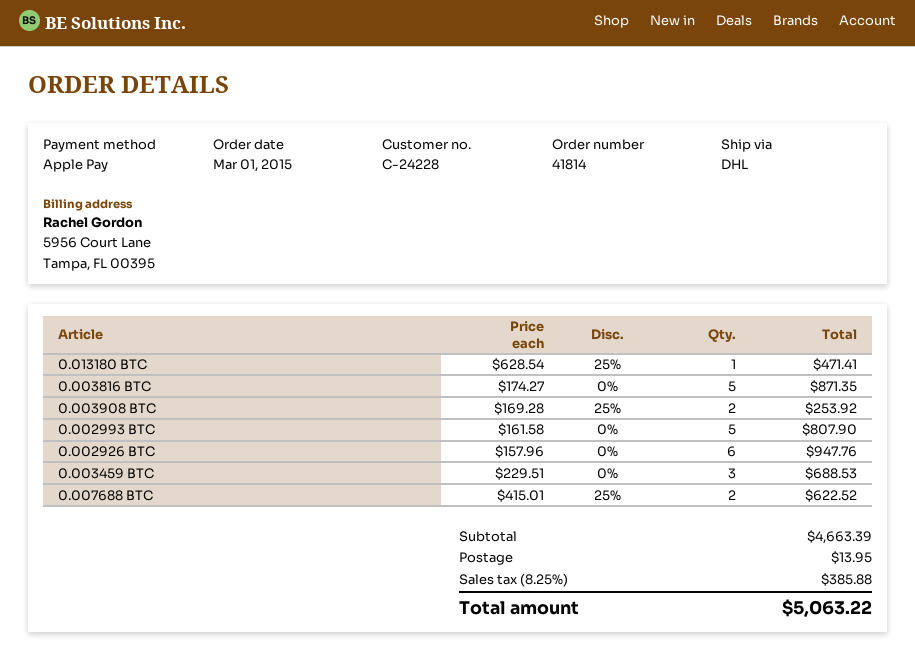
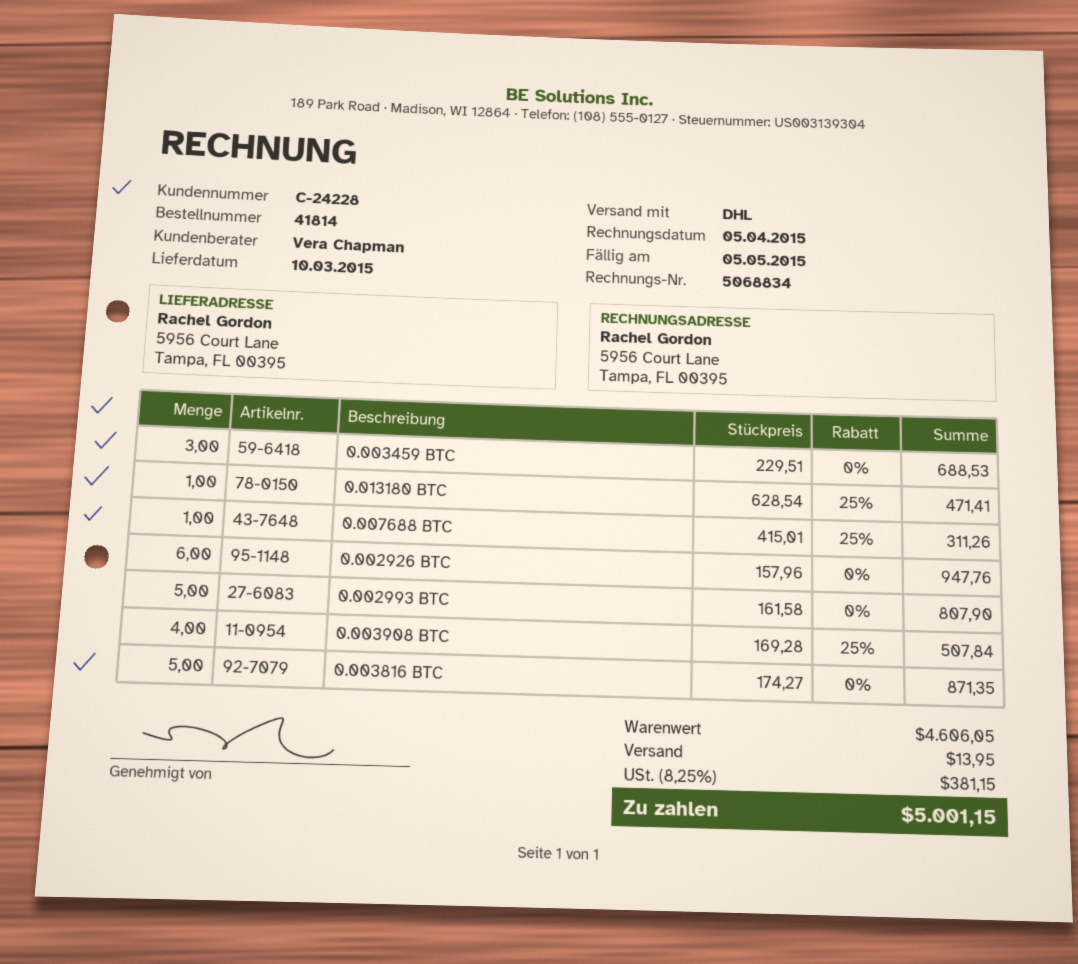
0.003908 BTC: 2 x 169.28 - 25% = 253.92 -> 4 x 169.28 - 25% = 507.84
0.007688 BTC: 2 x 415.01 - 25% = 622.52 -> 1 x 415.01 - 25% = 311.26
subtotal: 4663.39 -> 4606.05
tax: 8.25% = 385.88 -> 8.25% = 381.15
total: 5063.22 -> 5001.15

